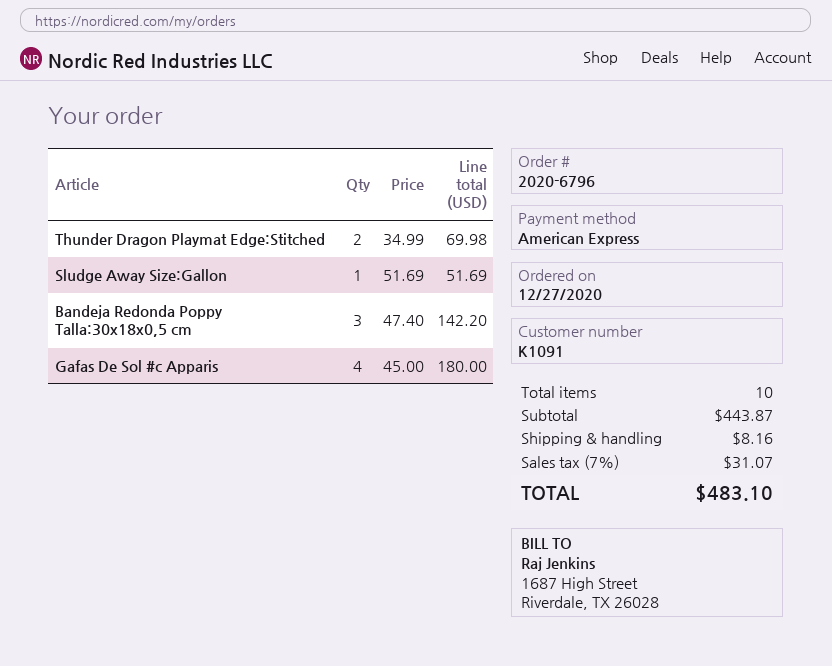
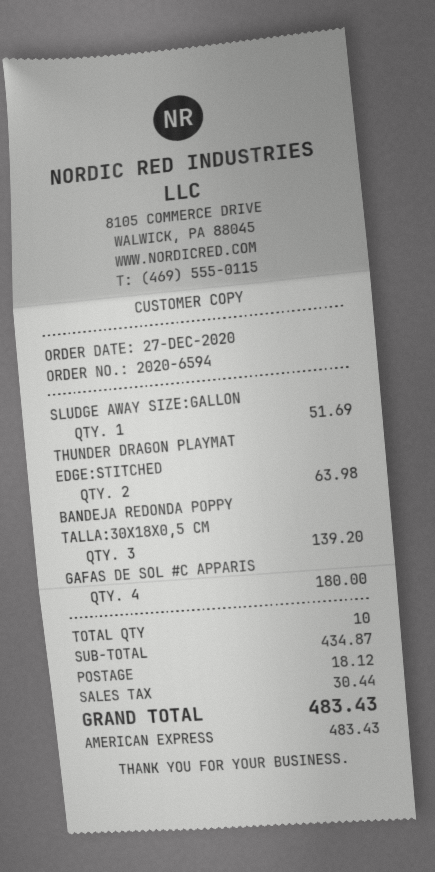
order number: 2020-6796 -> 2020-6594
Thunder Dragon Playmat Edge:Stitched: 2 for 69.98 -> 2 for 63.98
Bandeja Redonda Poppy Talla:30x18x0,5 cm: 3 for 142.20 -> 3 for 139.20
subtotal: 443.87 -> 434.87
shipping: 8.16 -> 18.12
tax: 31.07 -> 30.44
total: 483.10 -> 483.43

